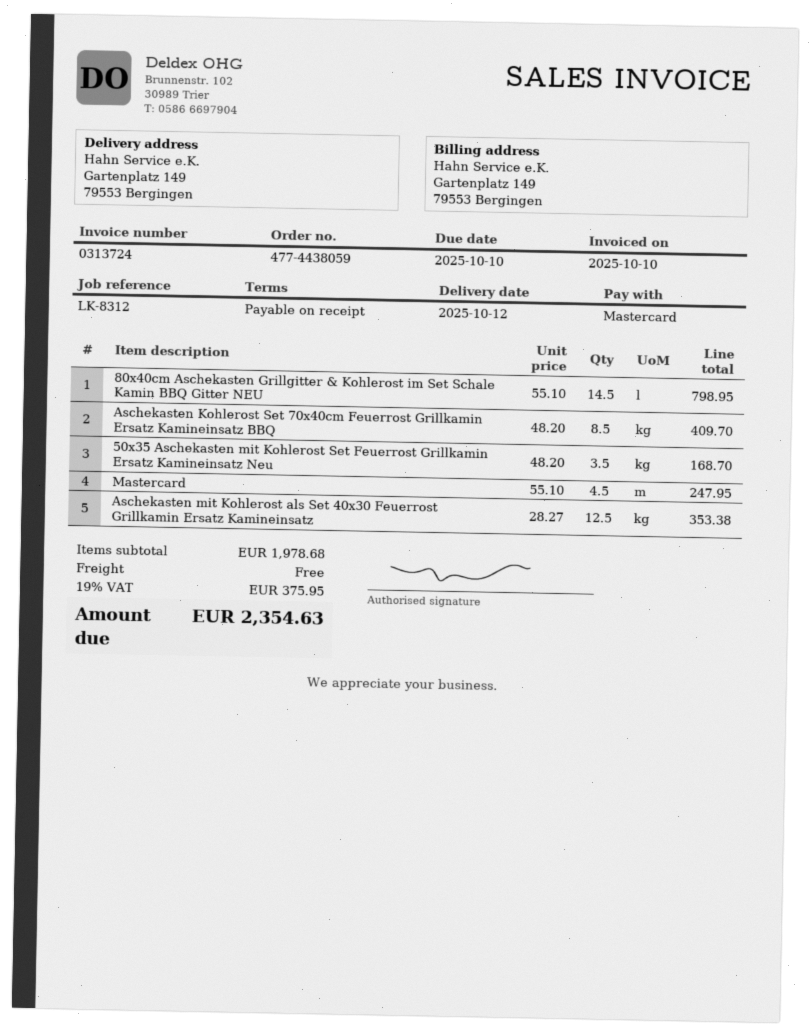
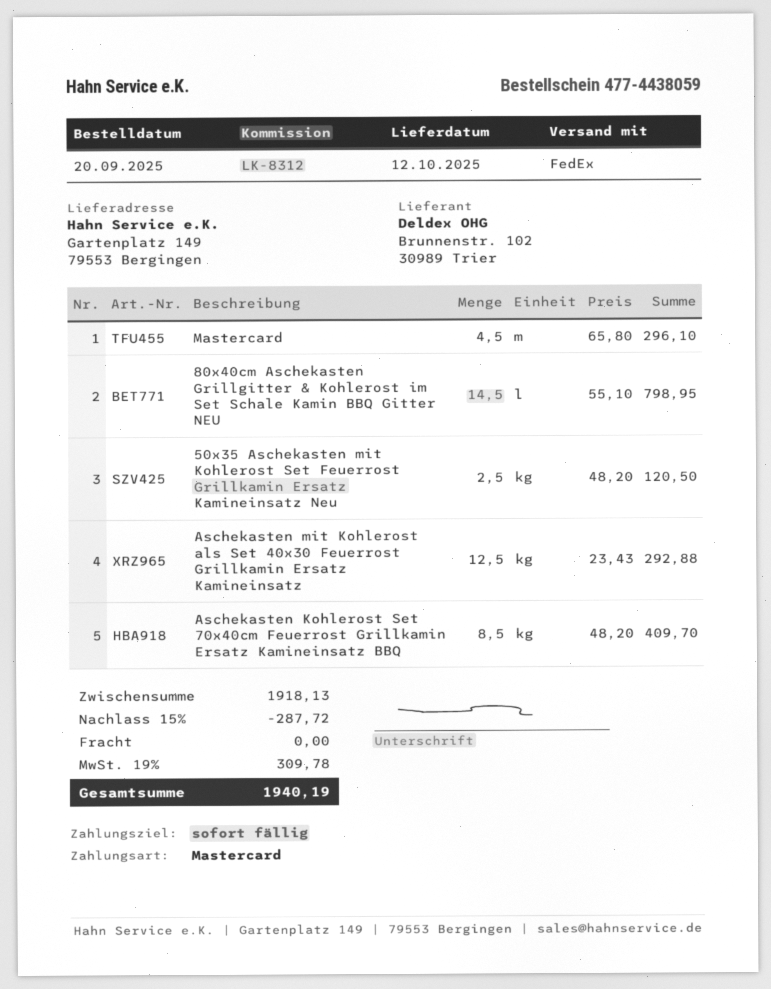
50x35 Aschekasten mit Kohlerost Set Feuerrost Grillkamin Ersatz Kamineinsatz Neu: 3.5 x 48.20 = 168.70 -> 2.5 x 48.20 = 120.50
Mastercard: 4.5 x 55.10 = 247.95 -> 4.5 x 65.80 = 296.10
Aschekasten mit Kohlerost als Set 40x30 Feuerrost Grillkamin Ersatz Kamineinsatz: 12.5 x 28.27 = 353.38 -> 12.5 x 23.43 = 292.88
subtotal: 1978.68 -> 1918.13
discount: none -> 15% = 287.72
tax: 19% = 375.95 -> 19% = 309.78
total: 2354.63 -> 1940.19

